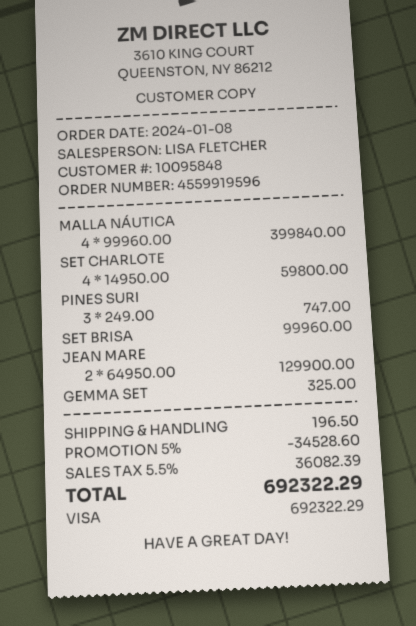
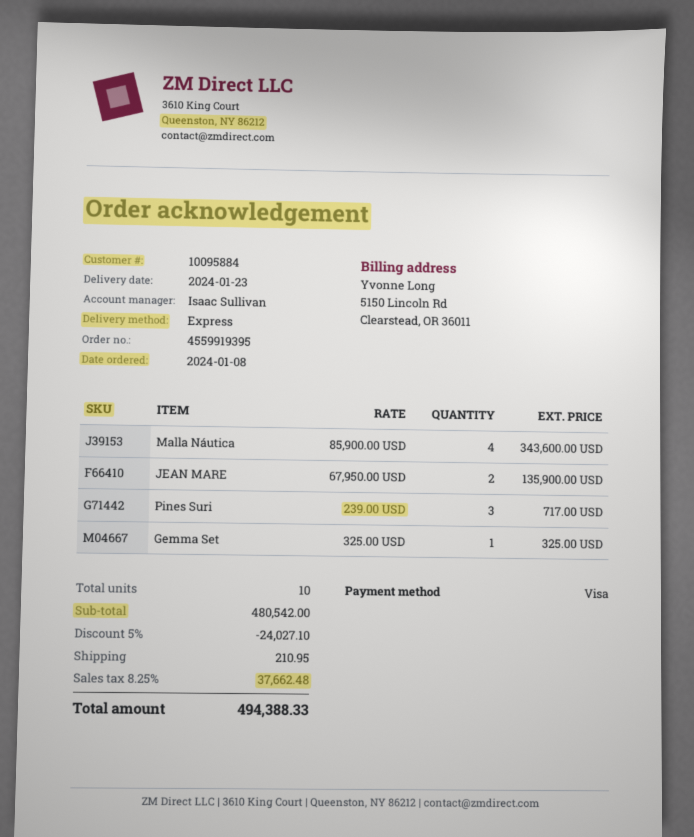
order number: 4559919596 -> 4559919395
customer number: 10095848 -> 10095884
sales rep: LISA FLETCHER -> Isaac Sullivan
MALLA NÁUTICA: 4 x 99960.00 = 399840.00 -> 4 x 85900.00 = 343600.00
SET CHARLOTE: 4 x 14950.00 = 59800.00 -> none
PINES SURI: 3 x 249.00 = 747.00 -> 3 x 239.00 = 717.00
SET BRISA: 1 x 99960.00 = 99960.00 -> none
JEAN MARE: 2 x 64950.00 = 129900.00 -> 2 x 67950.00 = 135900.00
discount: 5% = 34528.60 -> 5% = 24027.10
shipping: 196.50 -> 210.95
tax: 5.5% = 36082.39 -> 8.25% = 37662.48
total: 692322.29 -> 494388.33

